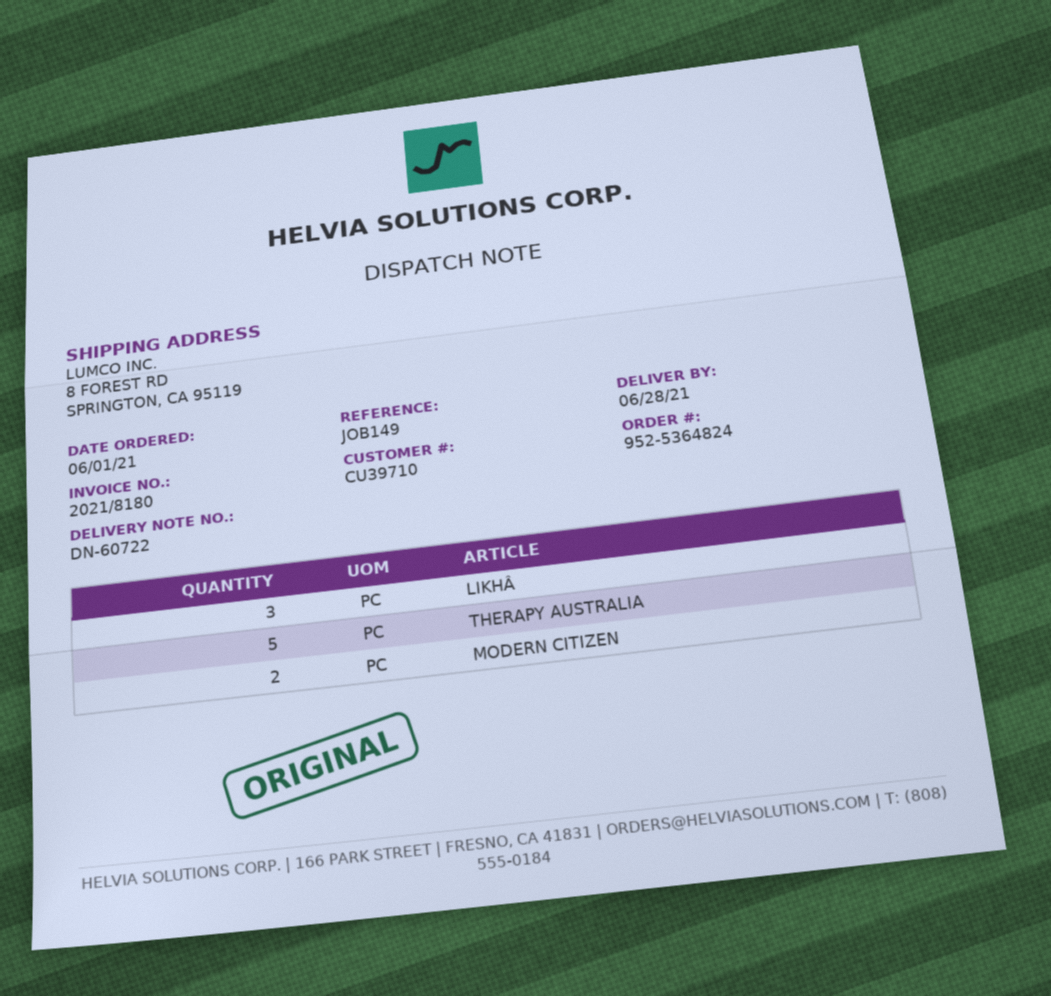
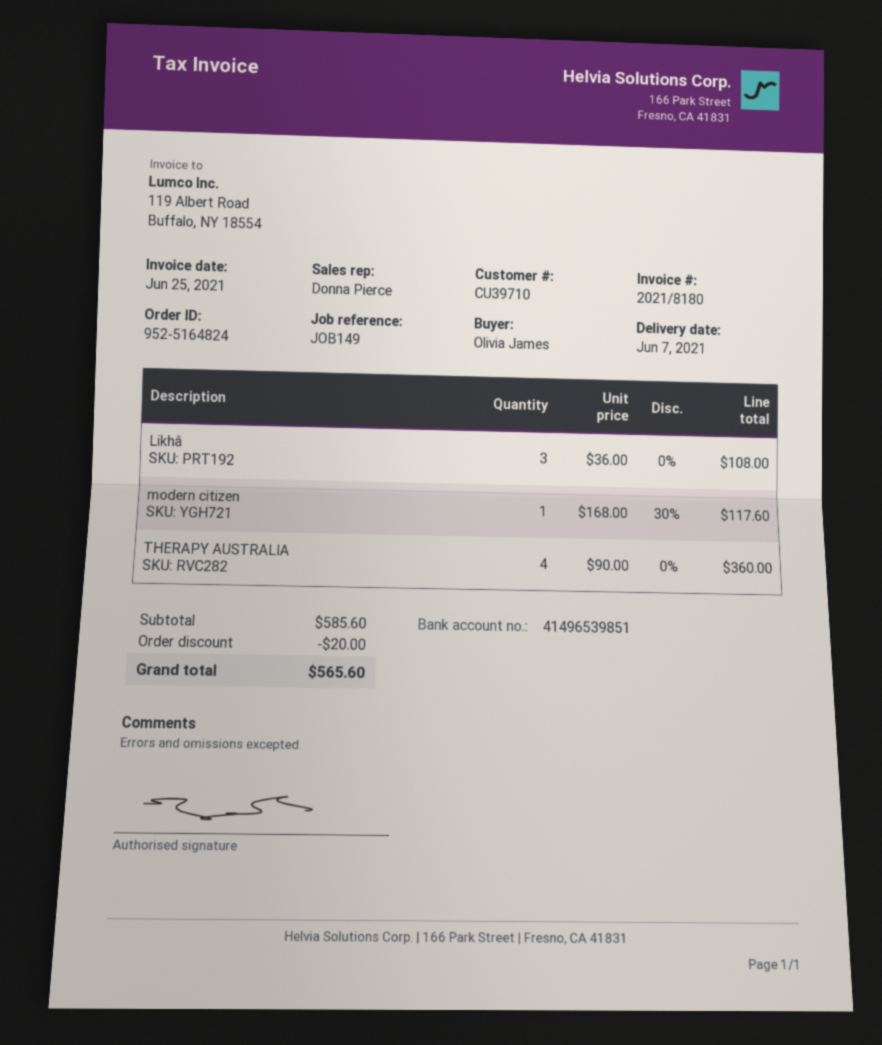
order number: 952-5364824 -> 952-5164824
delivery date: 2021-06-28 -> 2021-06-07
THERAPY AUSTRALIA: 5 -> 4
MODERN CITIZEN: 2 -> 1

